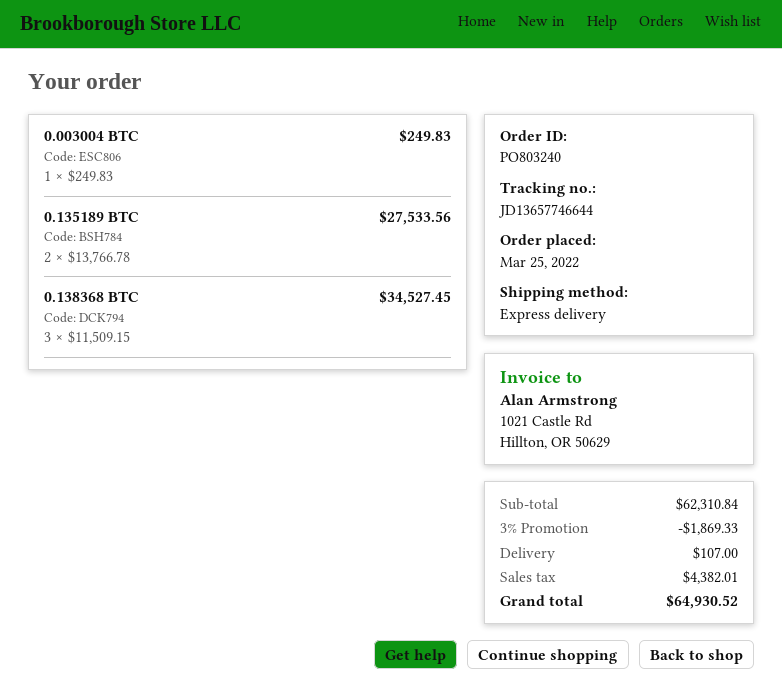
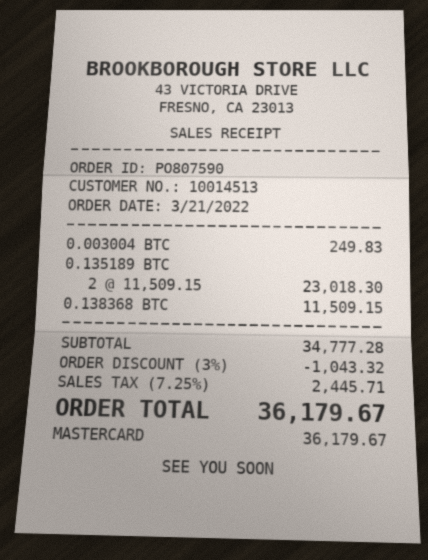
order number: PO803240 -> PO807590
order date: 2022-03-25 -> 2022-03-21
0.135189 BTC: 2 x 13766.78 = 27533.56 -> 2 x 11509.15 = 23018.30
0.138368 BTC: 3 x 11509.15 = 34527.45 -> 1 x 11509.15 = 11509.15
subtotal: 62310.84 -> 34777.28
discount: 3% = 1869.33 -> 3% = 1043.32
shipping: 107.00 -> none
tax: 4382.01 -> 2445.71
total: 64930.52 -> 36179.67

